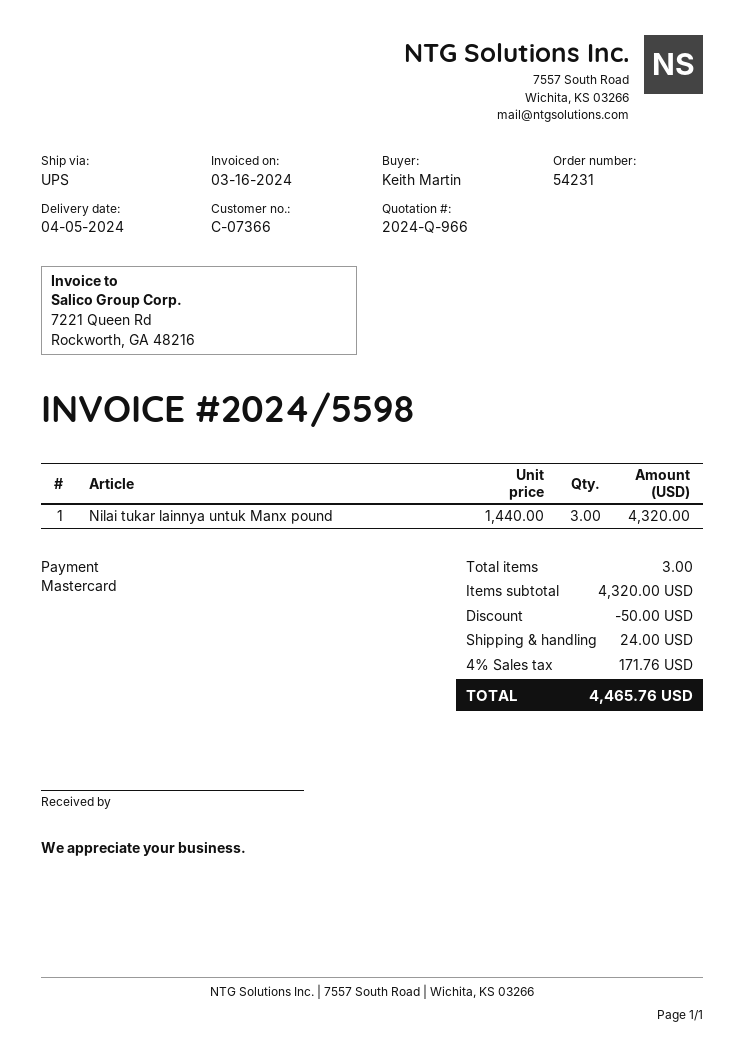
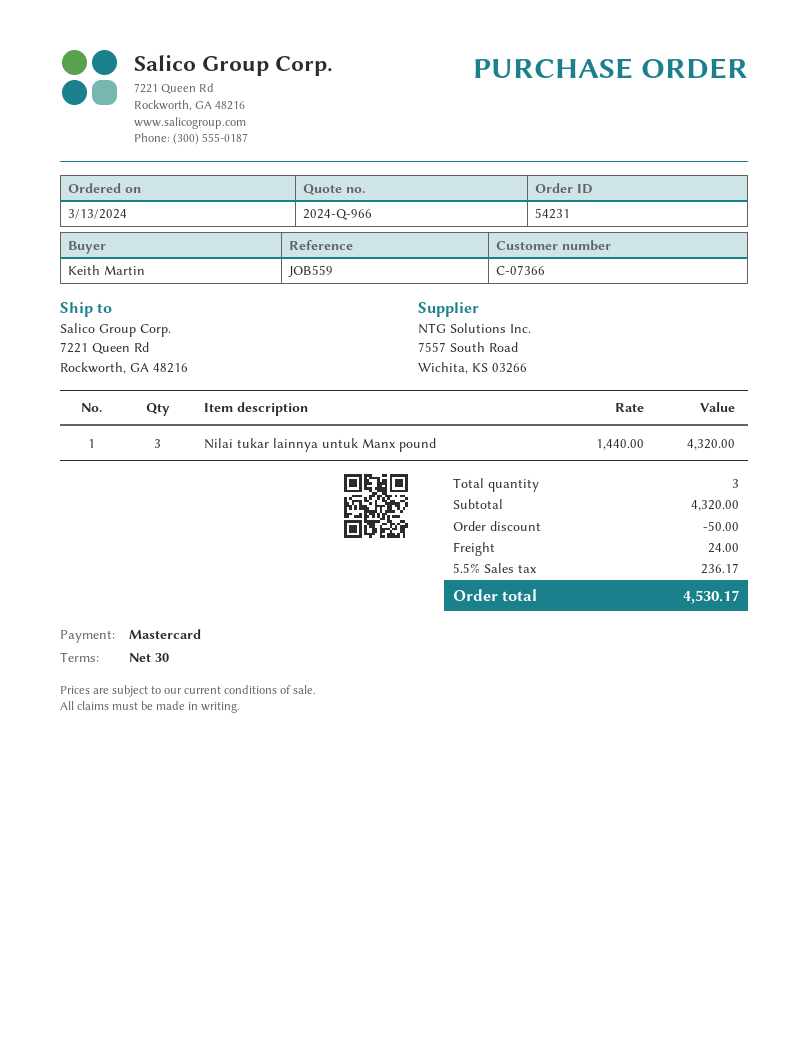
tax: 4% = 171.76 -> 5.5% = 236.17
total: 4465.76 -> 4530.17

